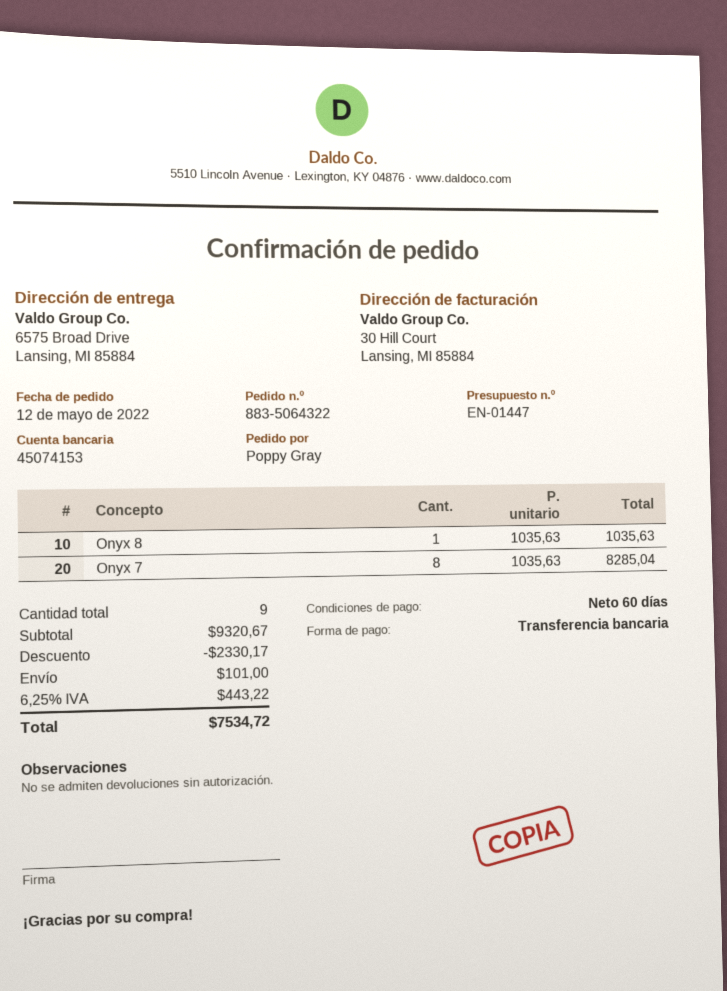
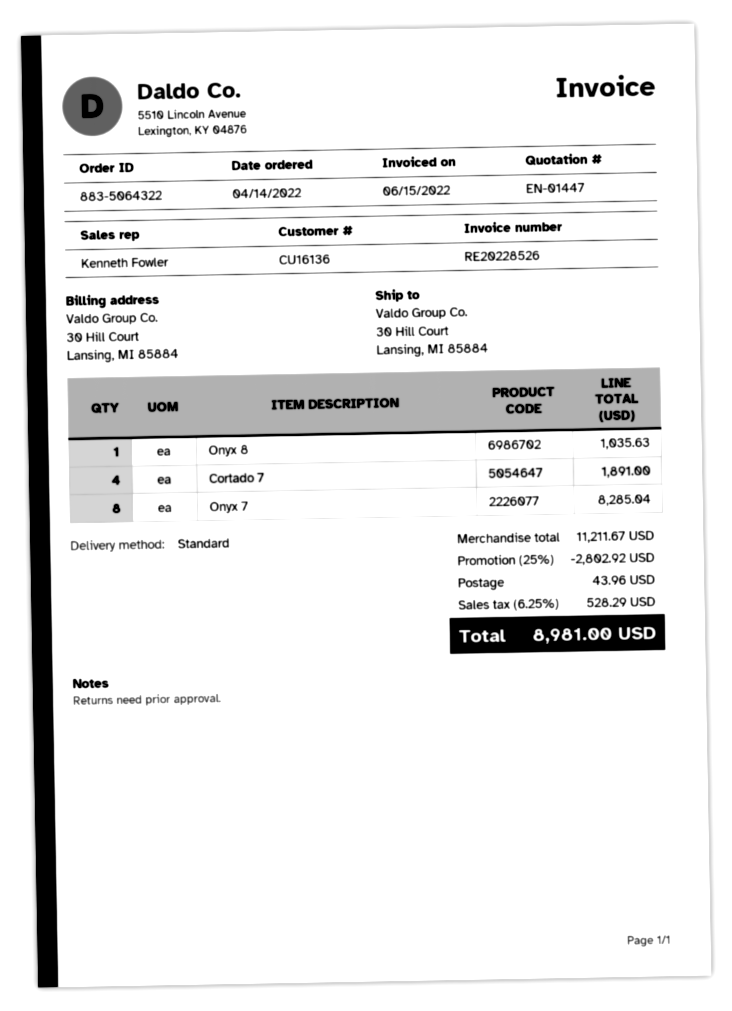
order date: 2022-05-12 -> 2022-04-14
ship to: 6575 Broad Drive, Lansing, MI 85884 -> 30 Hill Court, Lansing, MI 85884
Cortado 7: none -> 4 for 1891.00
subtotal: 9320.67 -> 11211.67
discount: 2330.17 -> 2802.92
shipping: 101.00 -> 43.96
tax: 6.25% = 443.22 -> 6.25% = 528.29
total: 7534.72 -> 8981.00

